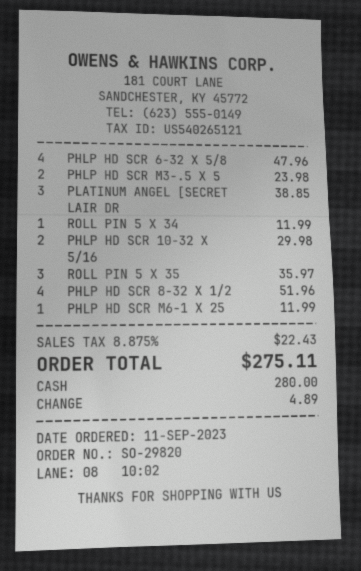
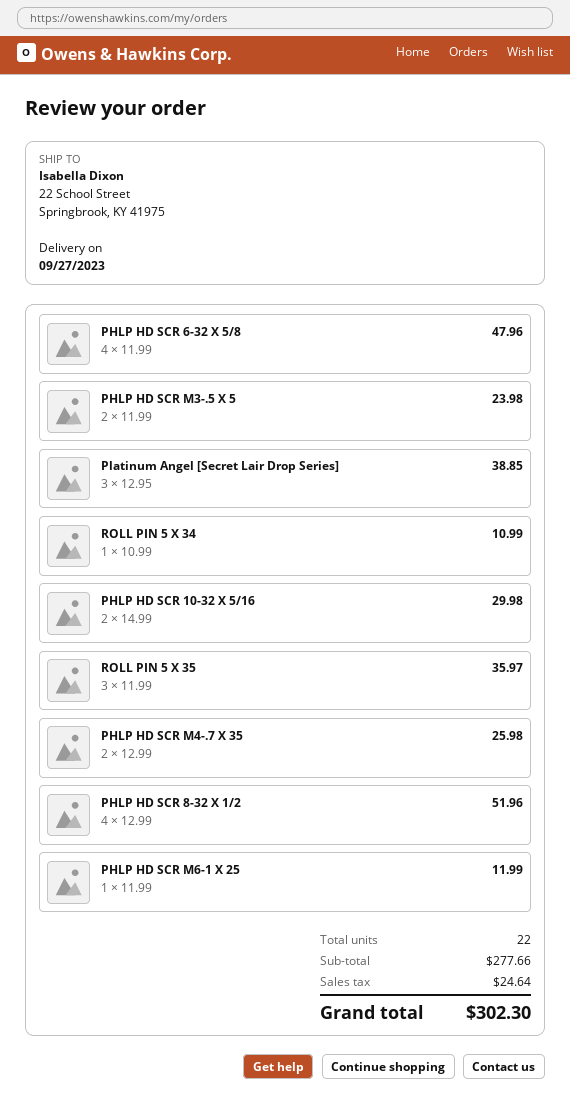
ROLL PIN 5 X 34: 1 for 11.99 -> 1 for 10.99
PHLP HD SCR M4-.7 X 35: none -> 2 for 25.98
tax: 22.43 -> 24.64
total: 275.11 -> 302.30

